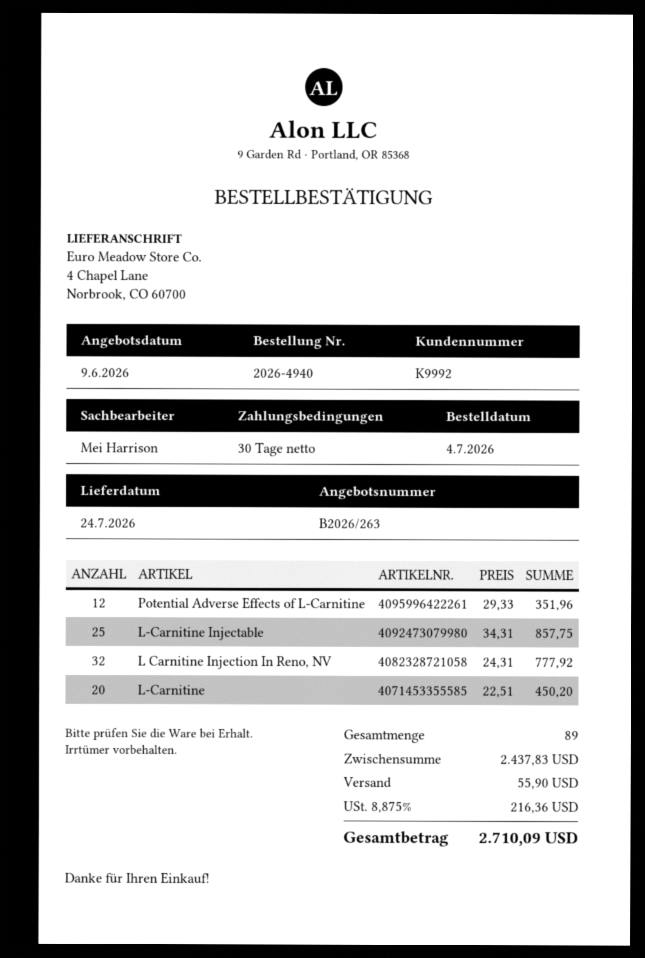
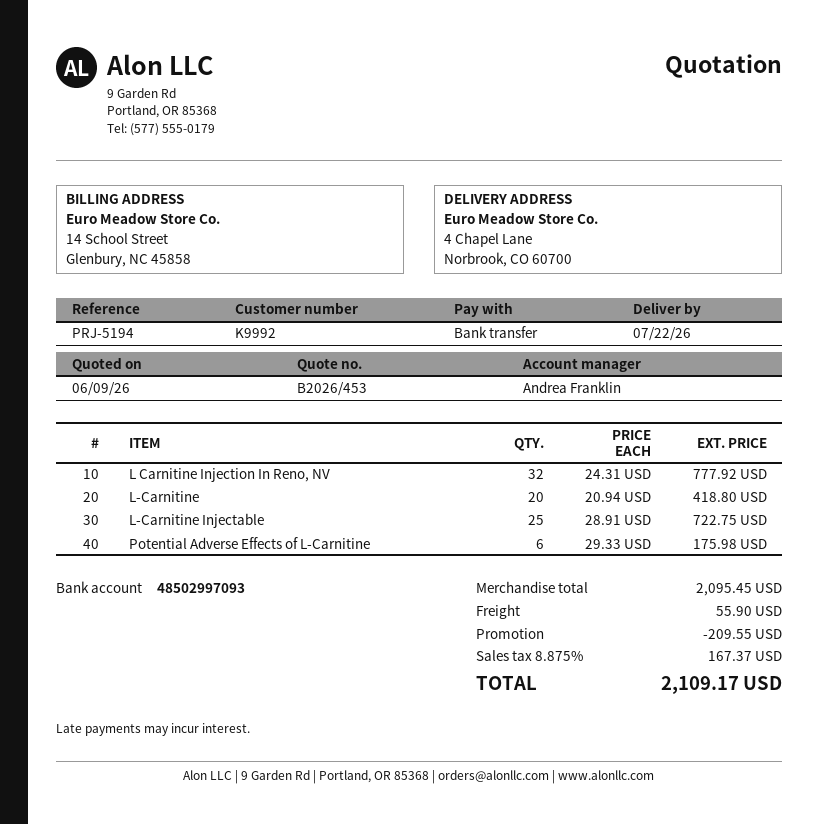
quote number: B2026/263 -> B2026/453
delivery date: 2026-07-24 -> 2026-07-22
sales rep: Mei Harrison -> Andrea Franklin
Potential Adverse Effects of L-Carnitine: 12 x 29.33 = 351.96 -> 6 x 29.33 = 175.98
L-Carnitine Injectable: 25 x 34.31 = 857.75 -> 25 x 28.91 = 722.75
L-Carnitine: 20 x 22.51 = 450.20 -> 20 x 20.94 = 418.80
subtotal: 2437.83 -> 2095.45
discount: none -> 209.55
tax: 8.875% = 216.36 -> 8.875% = 167.37
total: 2710.09 -> 2109.17

